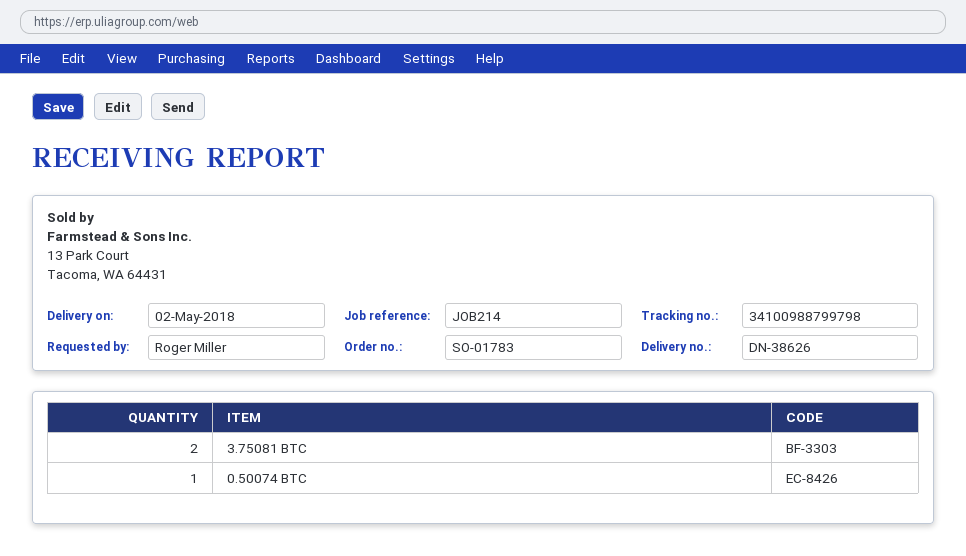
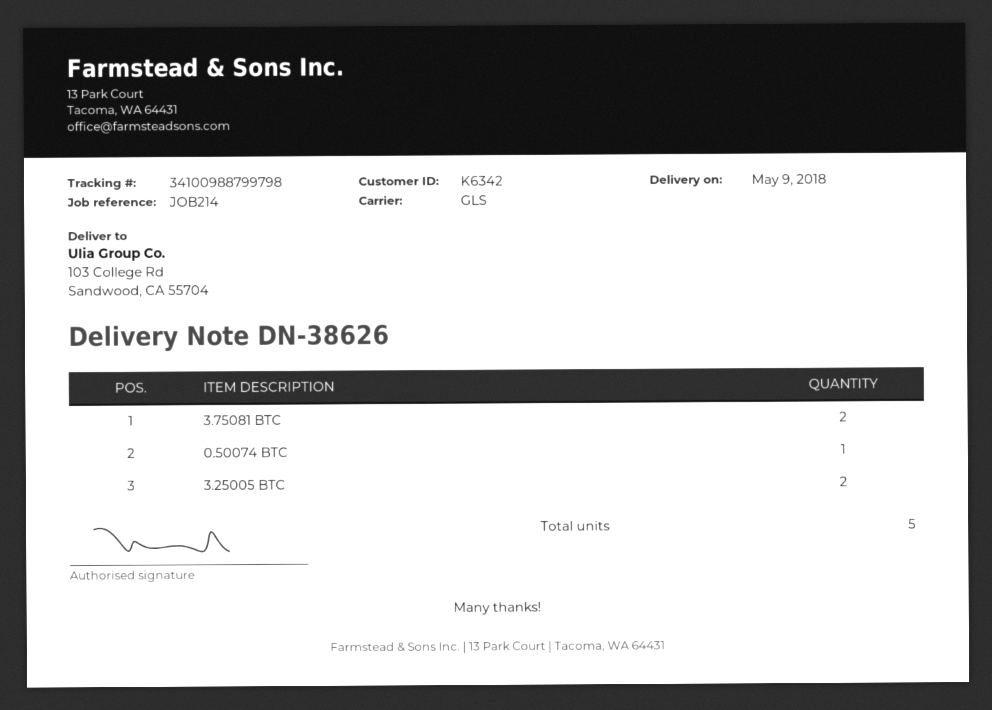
delivery date: 2018-05-02 -> 2018-05-09
3.25005 BTC: none -> 2

